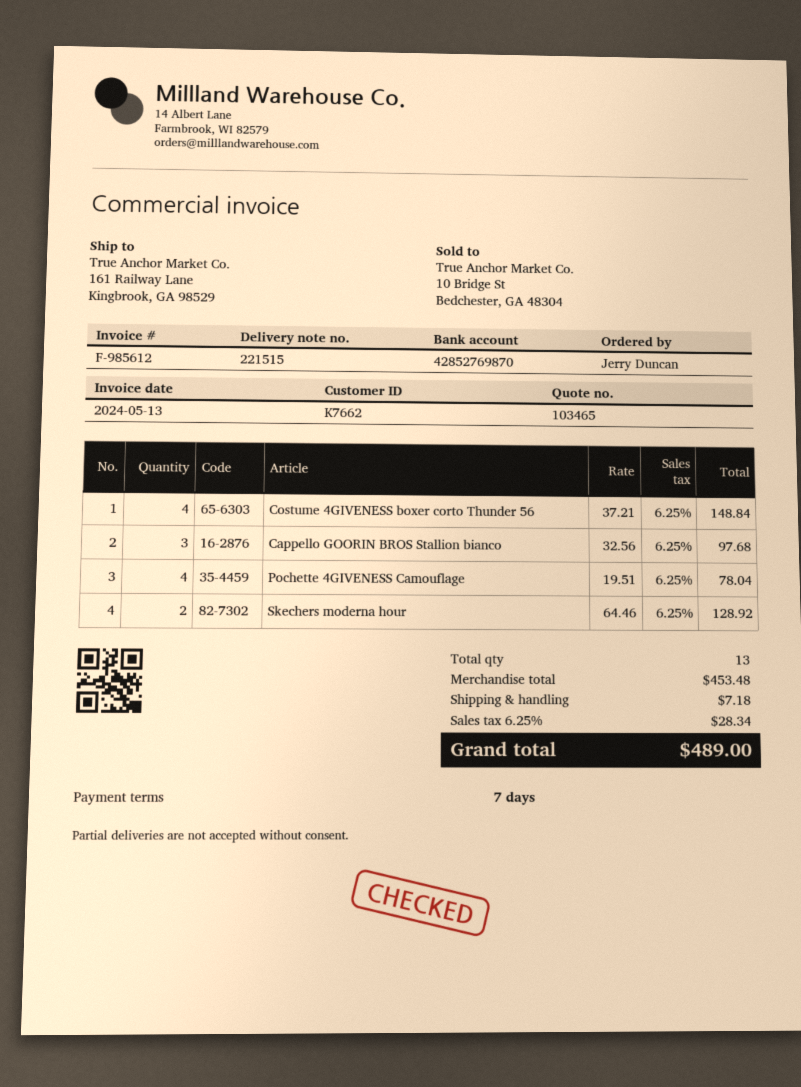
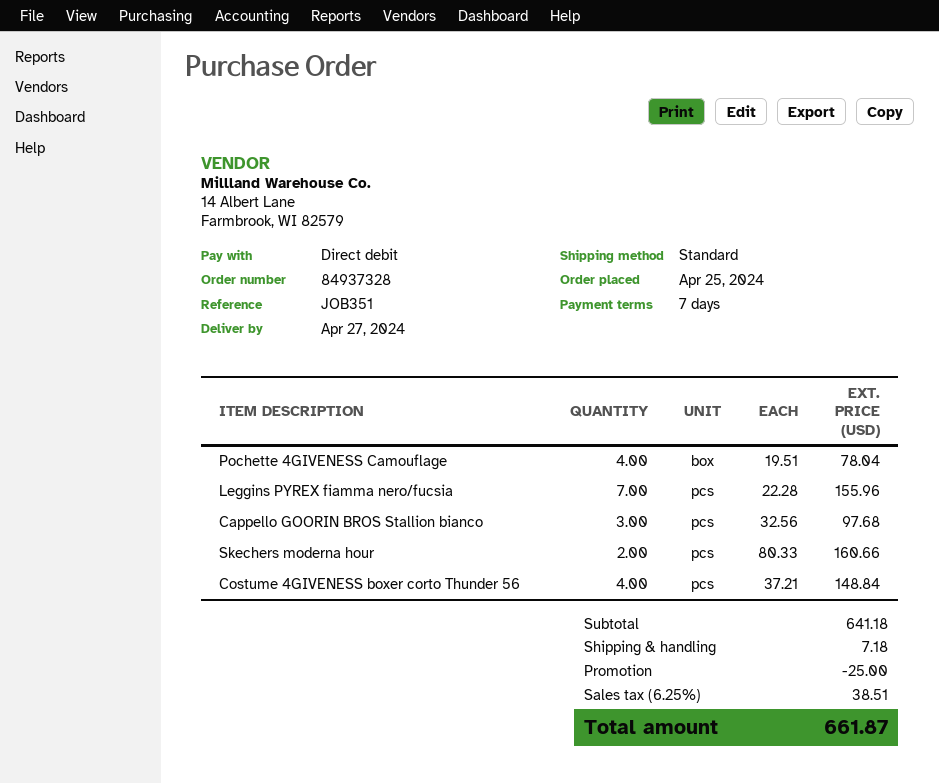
Skechers moderna hour: 2 x 64.46 = 128.92 -> 2 x 80.33 = 160.66
Leggins PYREX fiamma nero/fucsia: none -> 7 x 22.28 = 155.96
subtotal: 453.48 -> 641.18
discount: none -> 25.00
tax: 6.25% = 28.34 -> 6.25% = 38.51
total: 489.00 -> 661.87

